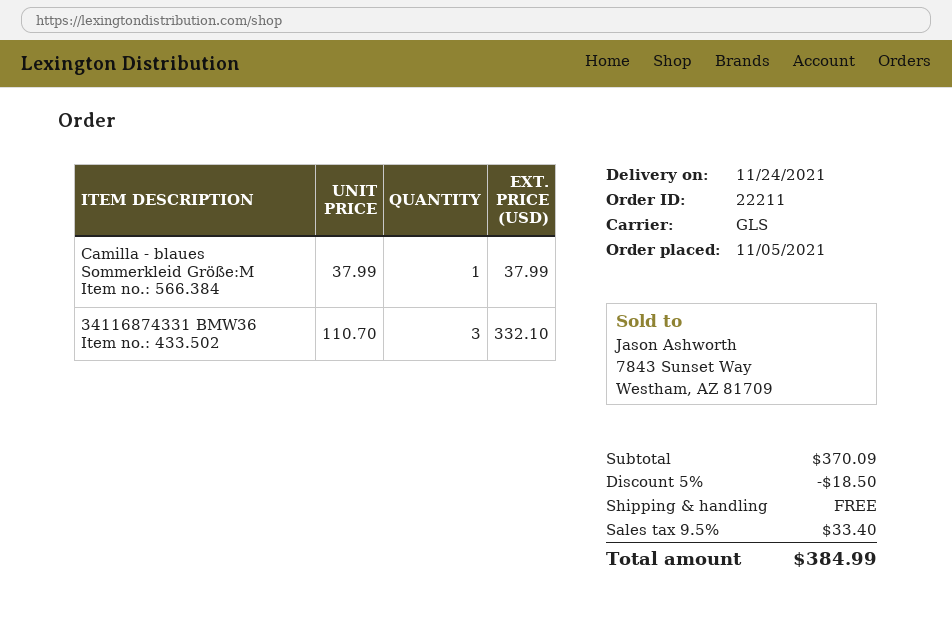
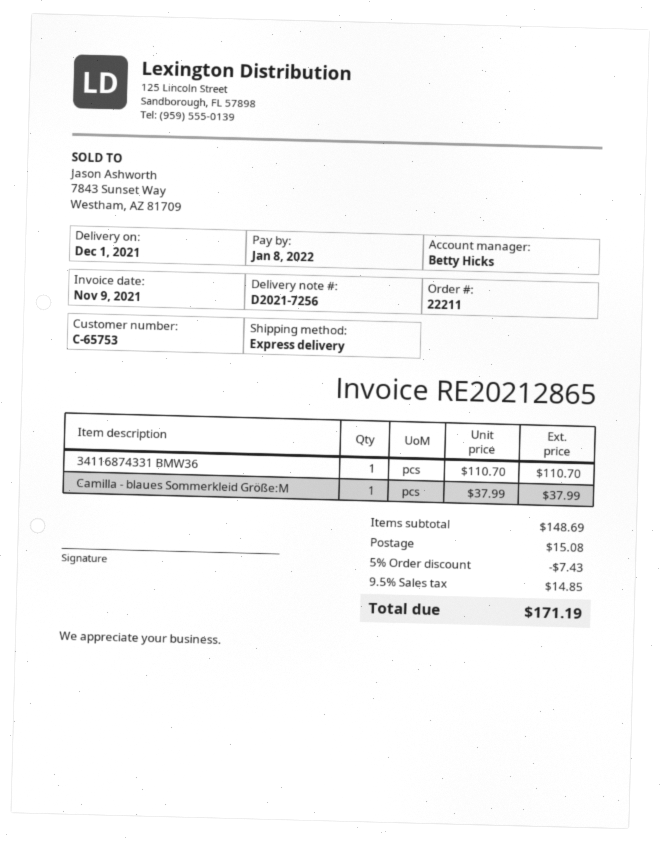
delivery date: 2021-11-24 -> 2021-12-01
shipping method: GLS -> express
34116874331 BMW36: 3 x 110.70 = 332.10 -> 1 x 110.70 = 110.70
subtotal: 370.09 -> 148.69
discount: 5% = 18.50 -> 5% = 7.43
shipping: 0.00 -> 15.08
tax: 9.5% = 33.40 -> 9.5% = 14.85
total: 384.99 -> 171.19

